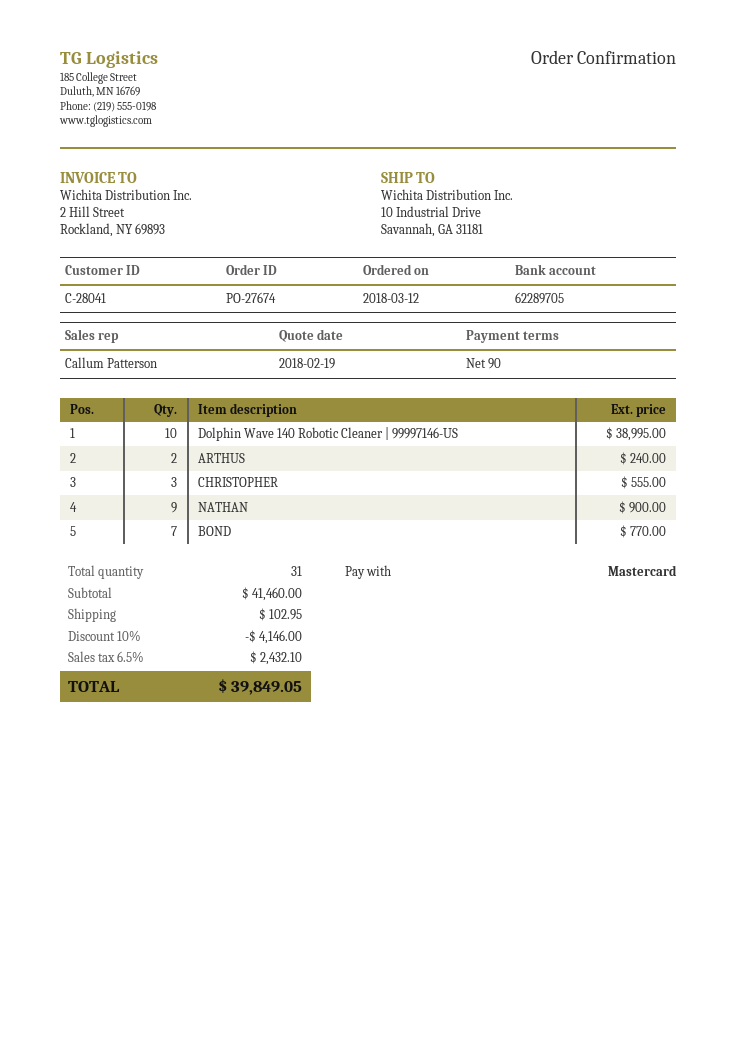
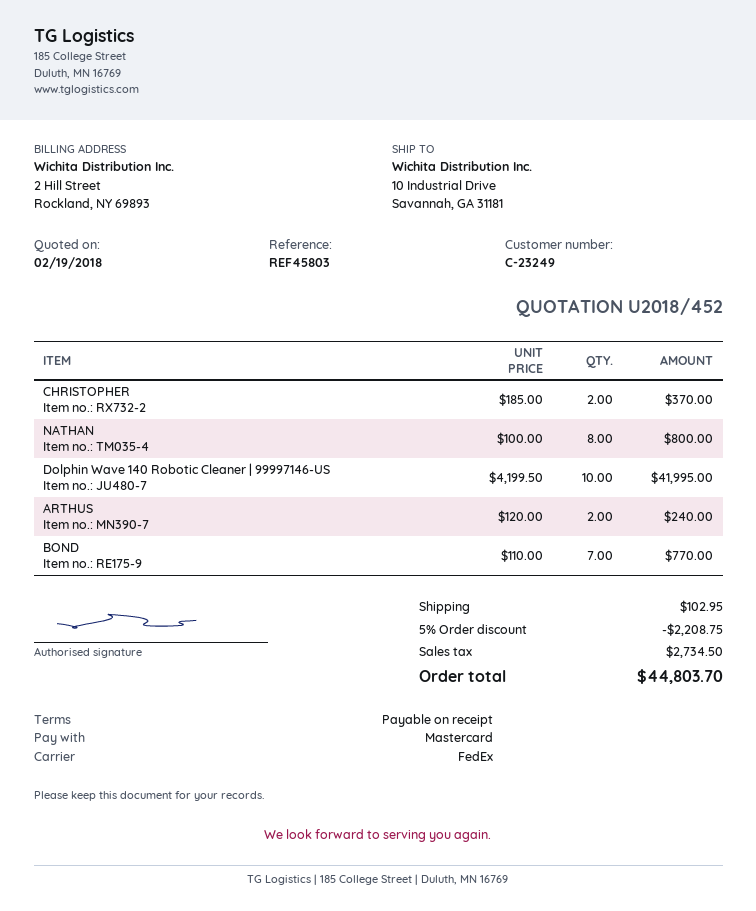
payment terms: 90 days -> on receipt
customer number: C-28041 -> C-23249
Dolphin Wave 140 Robotic Cleaner | 99997146-US: 10 for 38995.00 -> 10 for 41995.00
CHRISTOPHER: 3 for 555.00 -> 2 for 370.00
NATHAN: 9 for 900.00 -> 8 for 800.00
discount: 10% = 4146.00 -> 5% = 2208.75
tax: 2432.10 -> 2734.50
total: 39849.05 -> 44803.70

